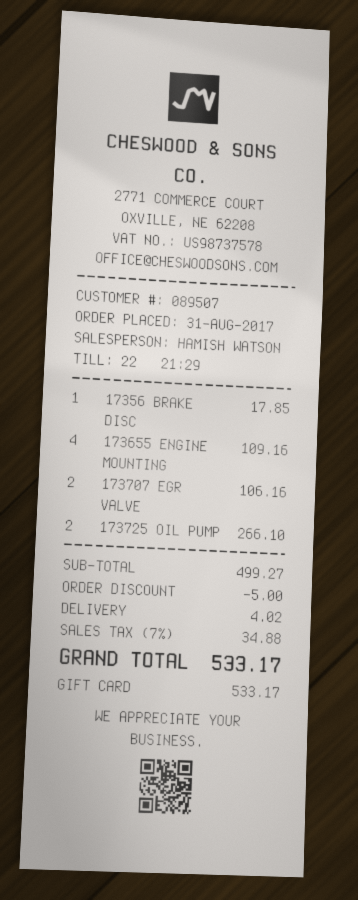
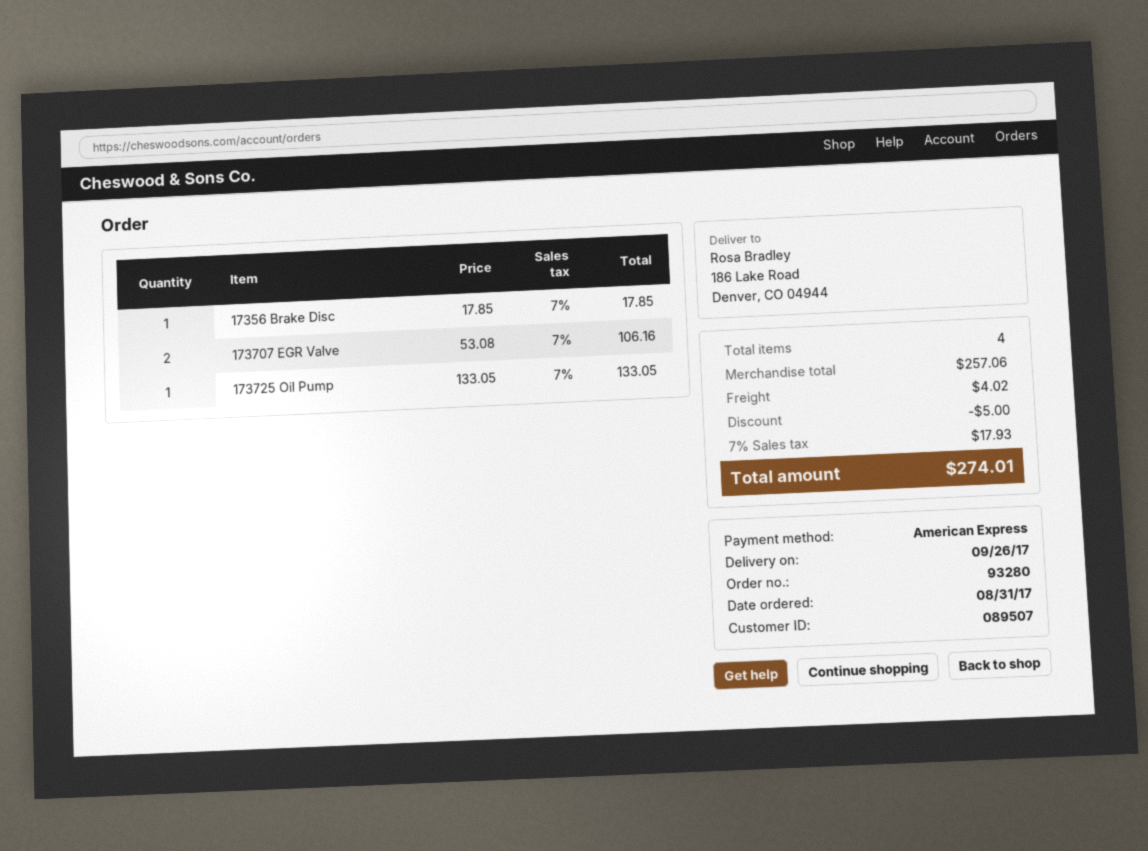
payment method: gift card -> American Express
173655 ENGINE MOUNTING: 4 for 109.16 -> none
173725 OIL PUMP: 2 for 266.10 -> 1 for 133.05
subtotal: 499.27 -> 257.06
tax: 7% = 34.88 -> 7% = 17.93
total: 533.17 -> 274.01

